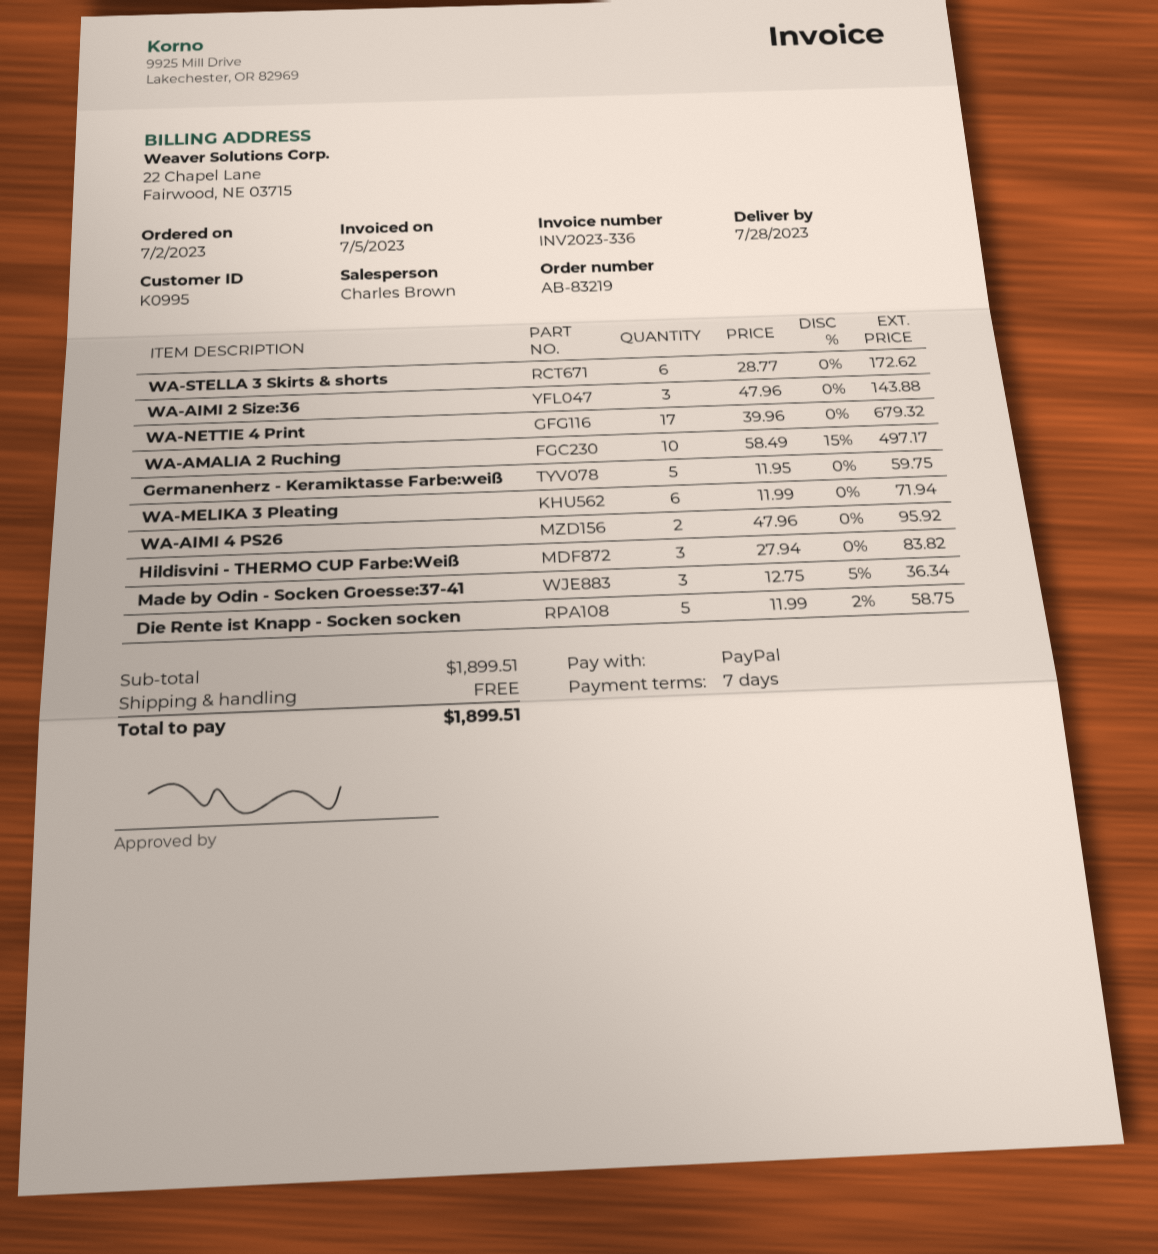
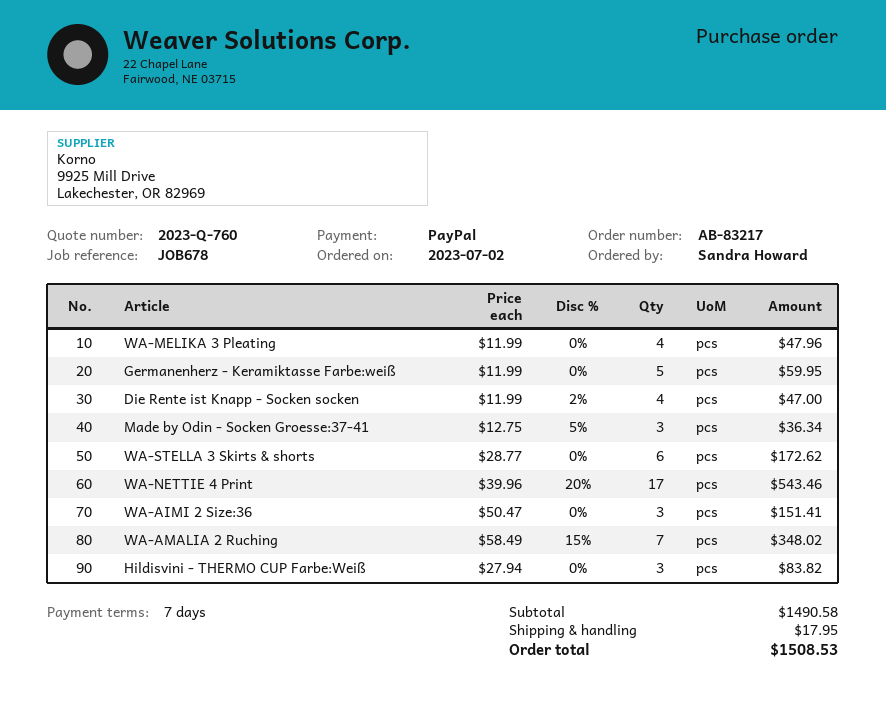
order number: AB-83219 -> AB-83217
WA-AIMI 2 Size:36: 3 x 47.96 = 143.88 -> 3 x 50.47 = 151.41
WA-NETTIE 4 Print: 17 x 39.96 = 679.32 -> 17 x 39.96 - 20% = 543.46
WA-AMALIA 2 Ruching: 10 x 58.49 - 15% = 497.17 -> 7 x 58.49 - 15% = 348.02
Germanenherz - Keramiktasse Farbe:weiß: 5 x 11.95 = 59.75 -> 5 x 11.99 = 59.95
WA-MELIKA 3 Pleating: 6 x 11.99 = 71.94 -> 4 x 11.99 = 47.96
WA-AIMI 4 PS26: 2 x 47.96 = 95.92 -> none
Die Rente ist Knapp - Socken socken: 5 x 11.99 - 2% = 58.75 -> 4 x 11.99 - 2% = 47.00
subtotal: 1899.51 -> 1490.58
shipping: 0.00 -> 17.95
total: 1899.51 -> 1508.53

